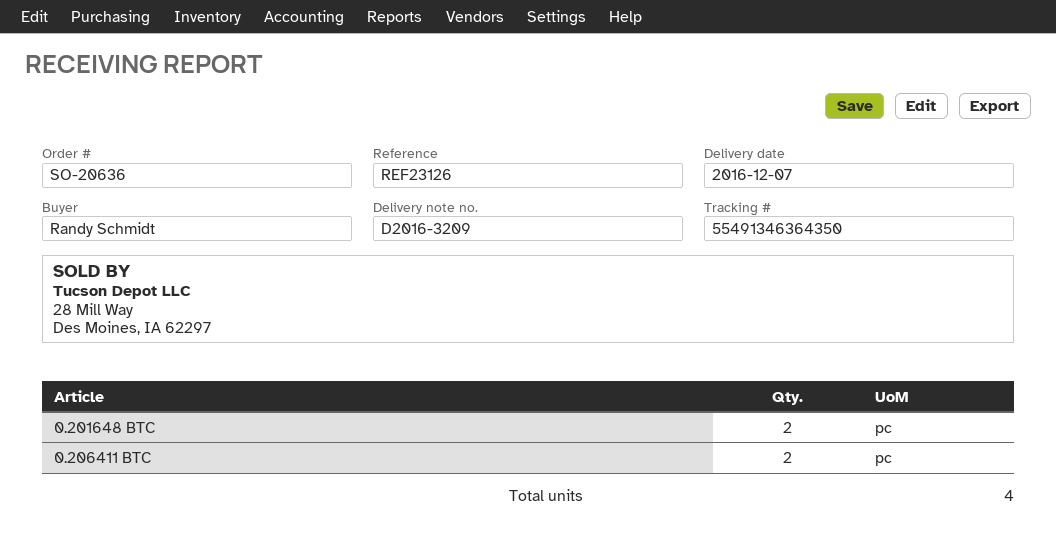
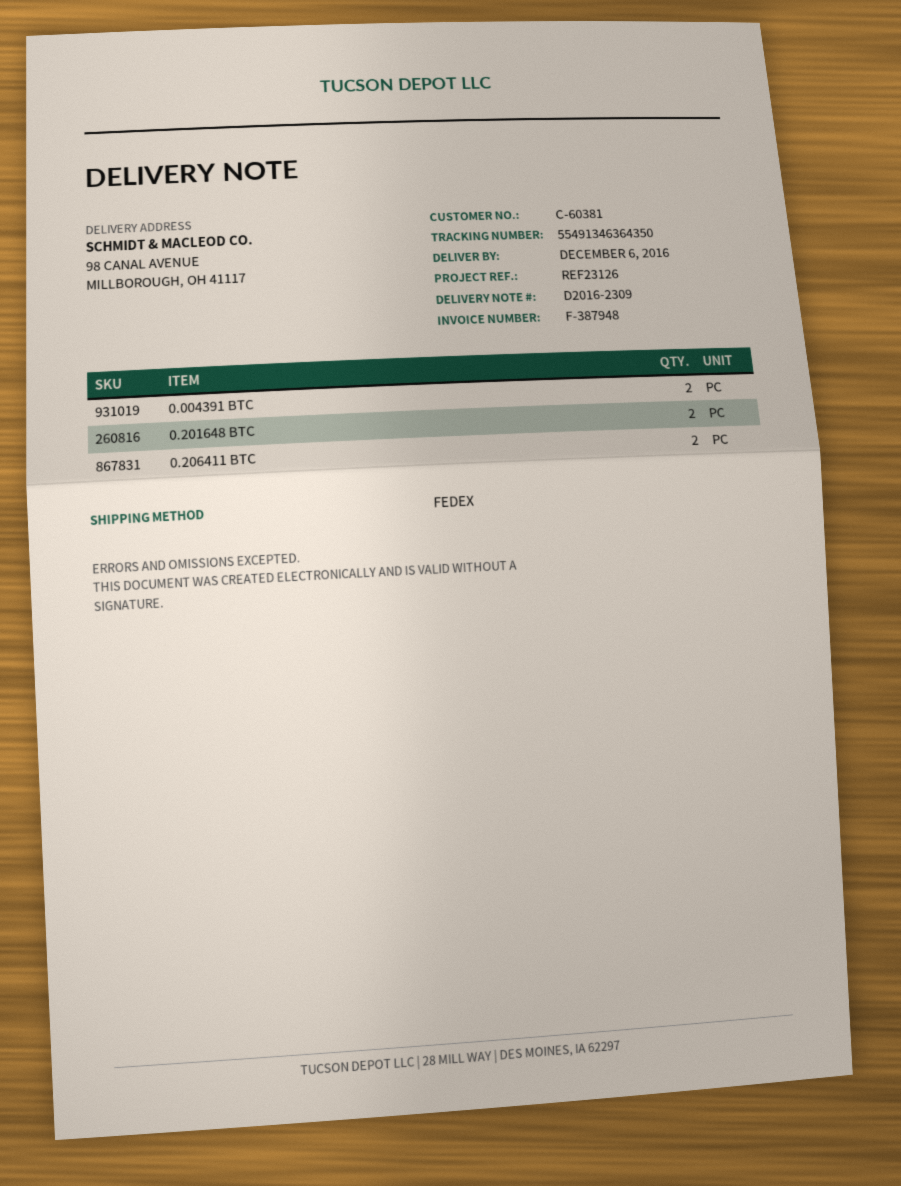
delivery note number: D2016-3209 -> D2016-2309
delivery date: 2016-12-07 -> 2016-12-06
0.004391 BTC: none -> 2

